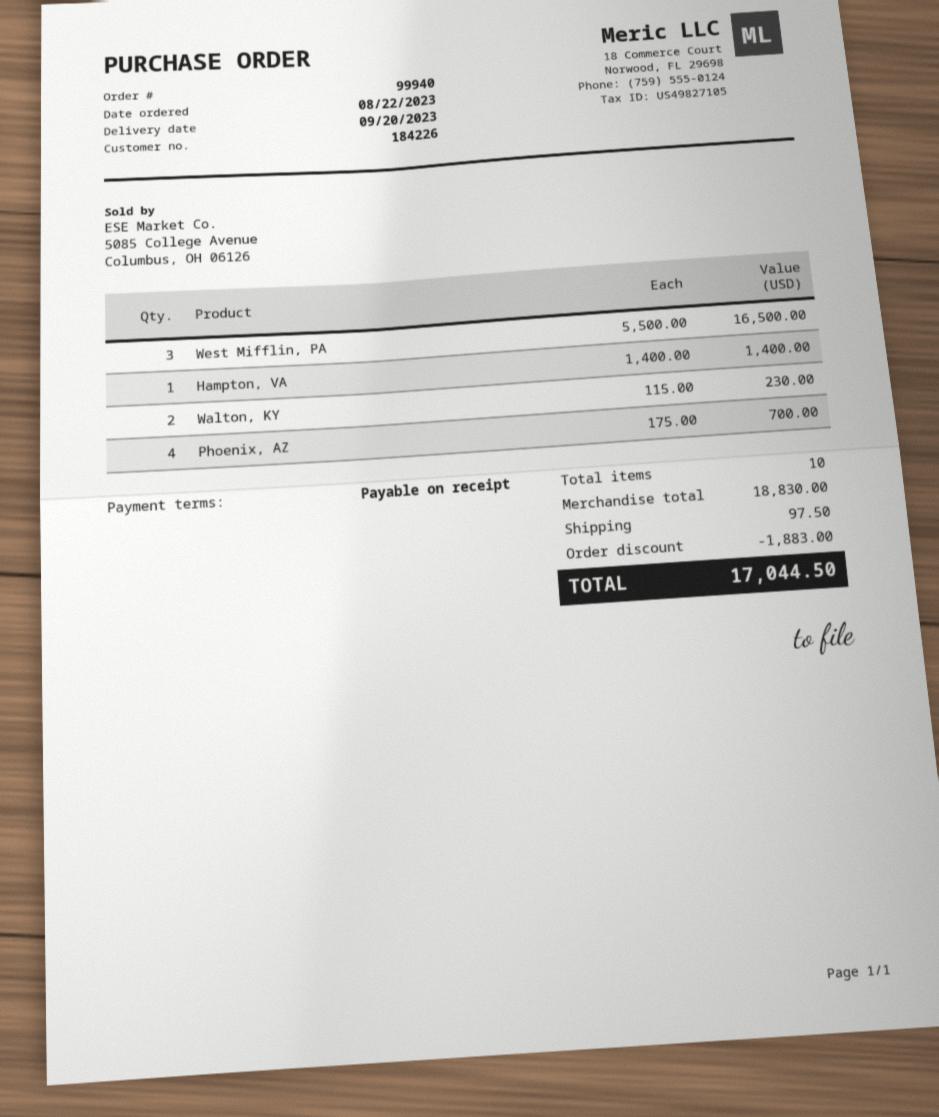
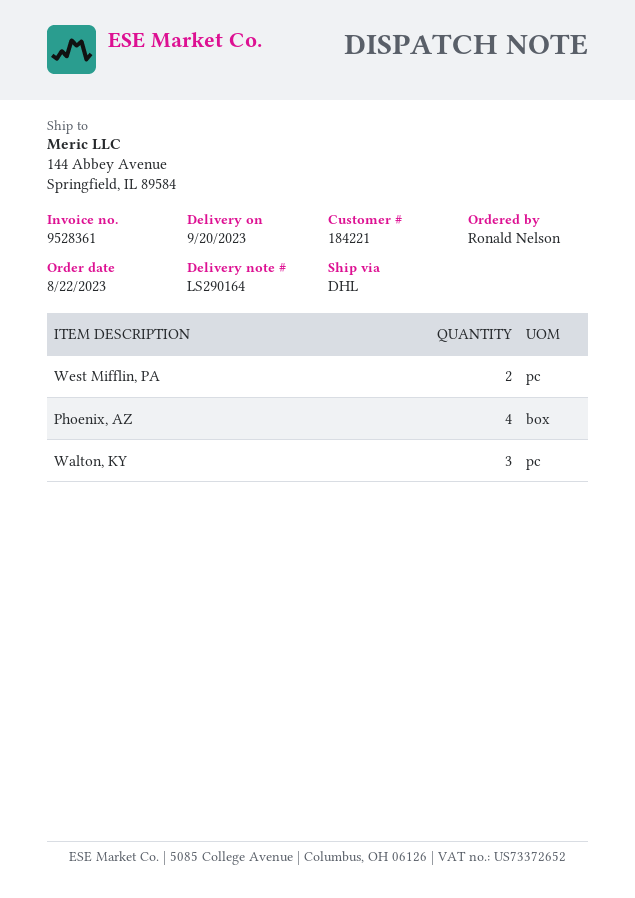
customer number: 184226 -> 184221
West Mifflin, PA: 3 -> 2
Hampton, VA: 1 -> none
Walton, KY: 2 -> 3

